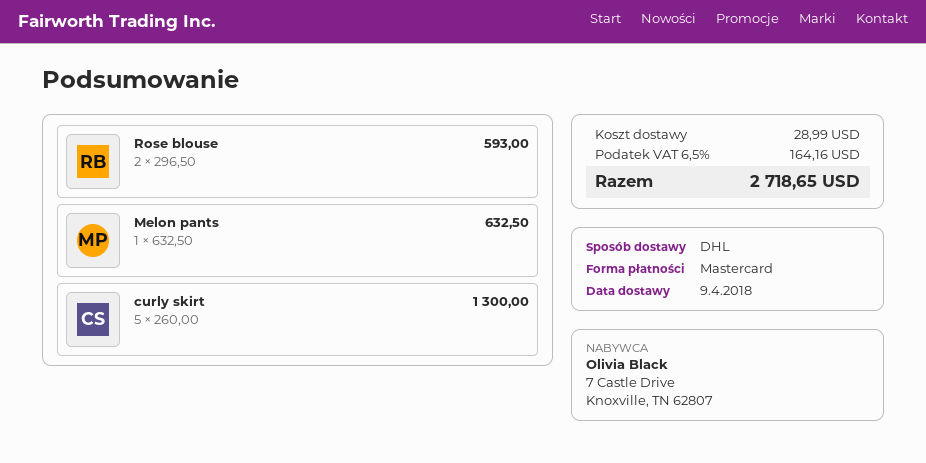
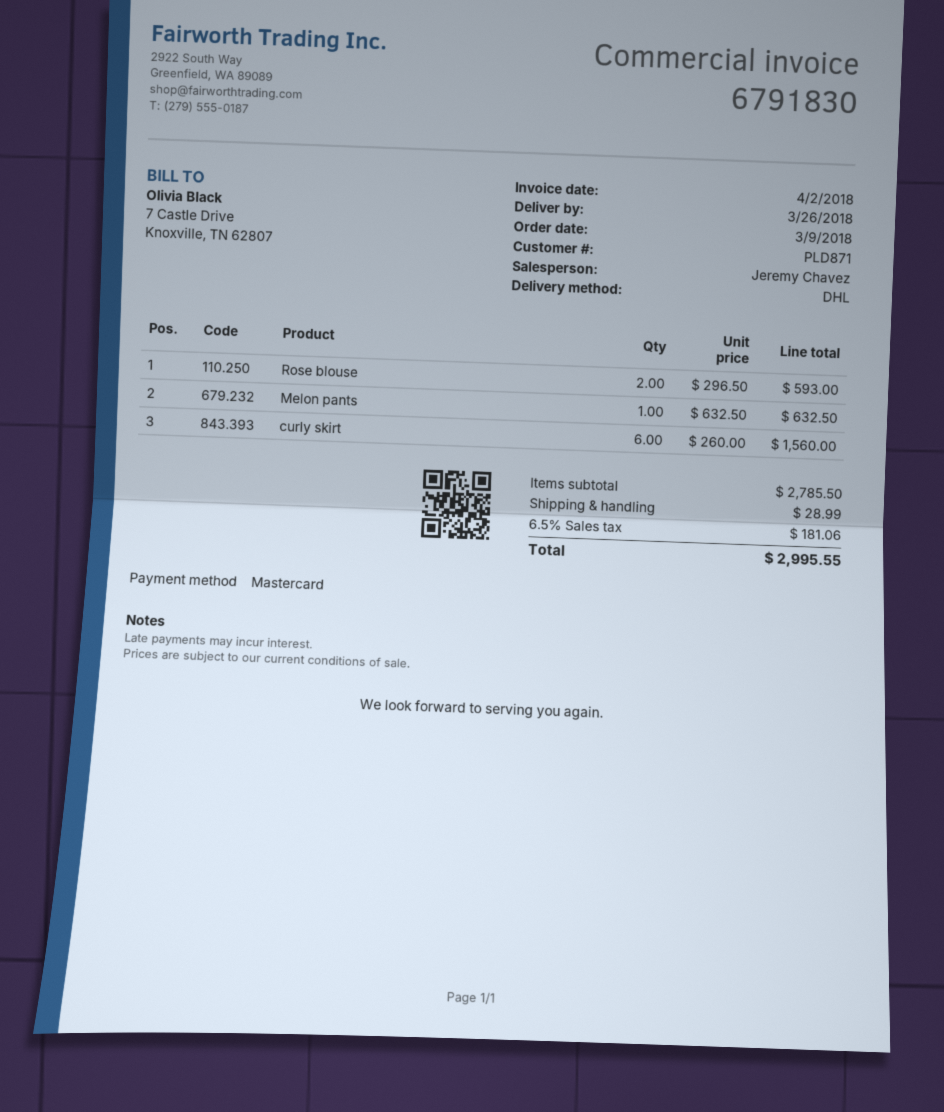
delivery date: 2018-04-09 -> 2018-03-26
curly skirt: 5 x 260.00 = 1300.00 -> 6 x 260.00 = 1560.00
tax: 6.5% = 164.16 -> 6.5% = 181.06
total: 2718.65 -> 2995.55

